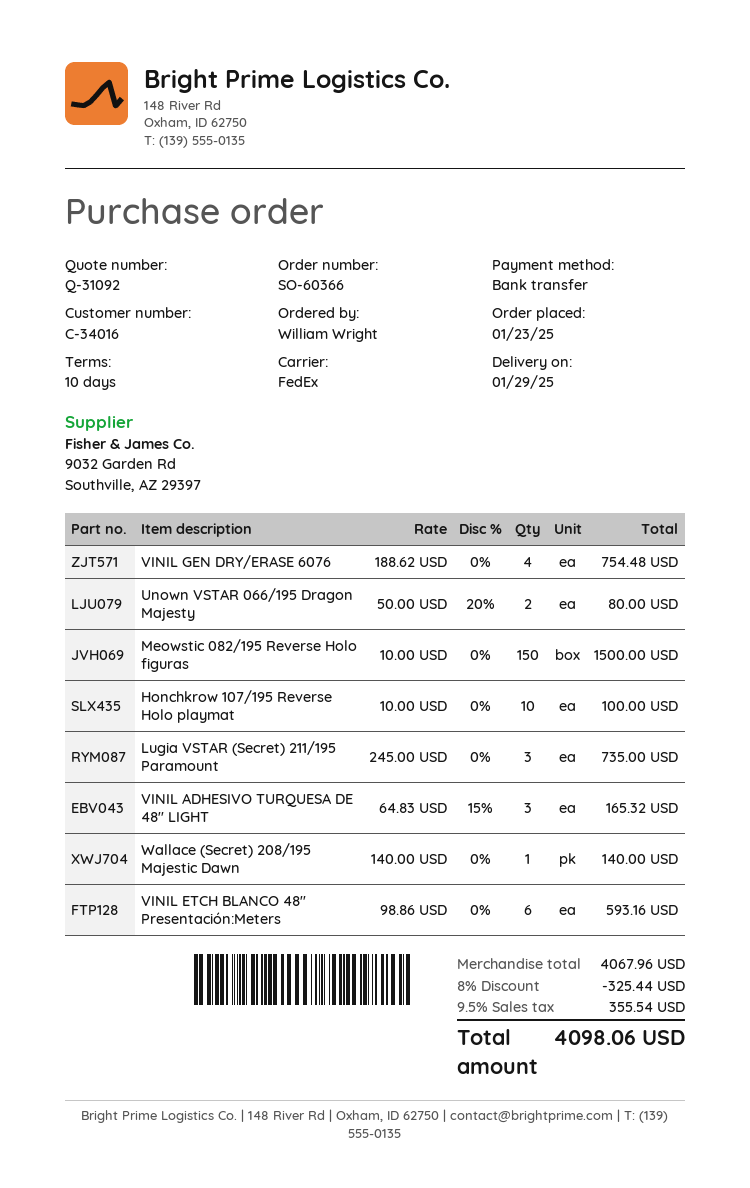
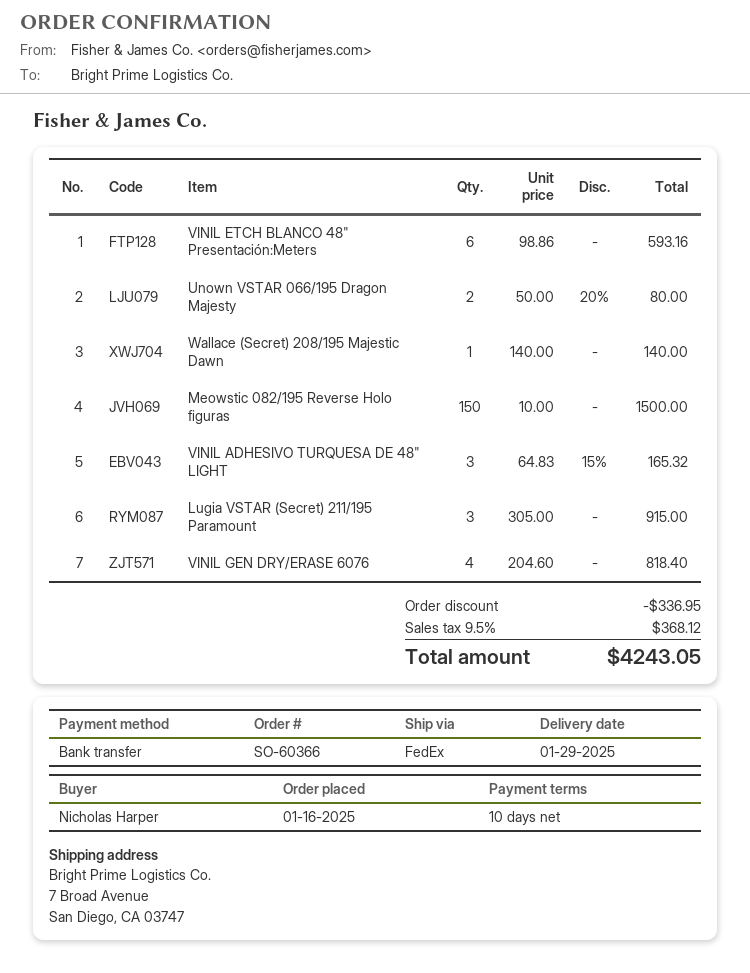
order date: 2025-01-23 -> 2025-01-16
ordered by: William Wright -> Nicholas Harper
VINIL GEN DRY/ERASE 6076: 4 x 188.62 = 754.48 -> 4 x 204.60 = 818.40
Honchkrow 107/195 Reverse Holo playmat: 10 x 10.00 = 100.00 -> none
Lugia VSTAR (Secret) 211/195 Paramount: 3 x 245.00 = 735.00 -> 3 x 305.00 = 915.00
discount: 325.44 -> 336.95
tax: 9.5% = 355.54 -> 9.5% = 368.12
total: 4098.06 -> 4243.05

